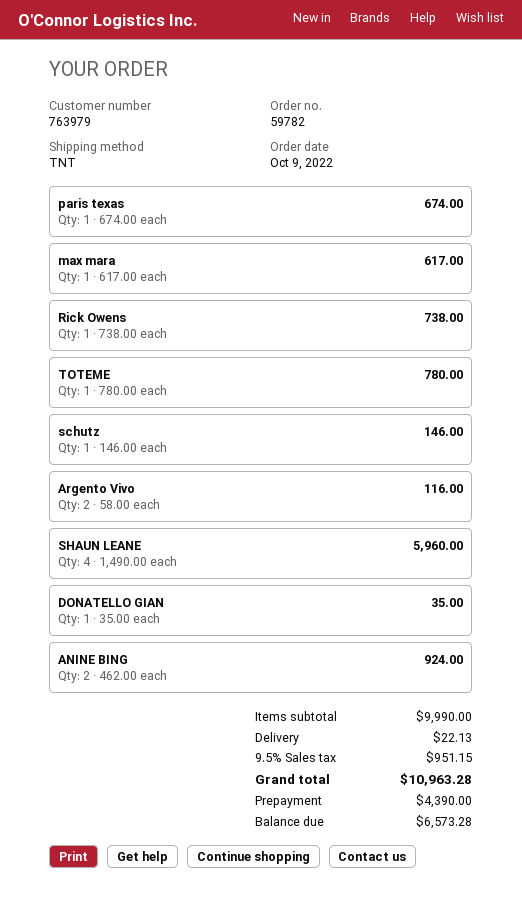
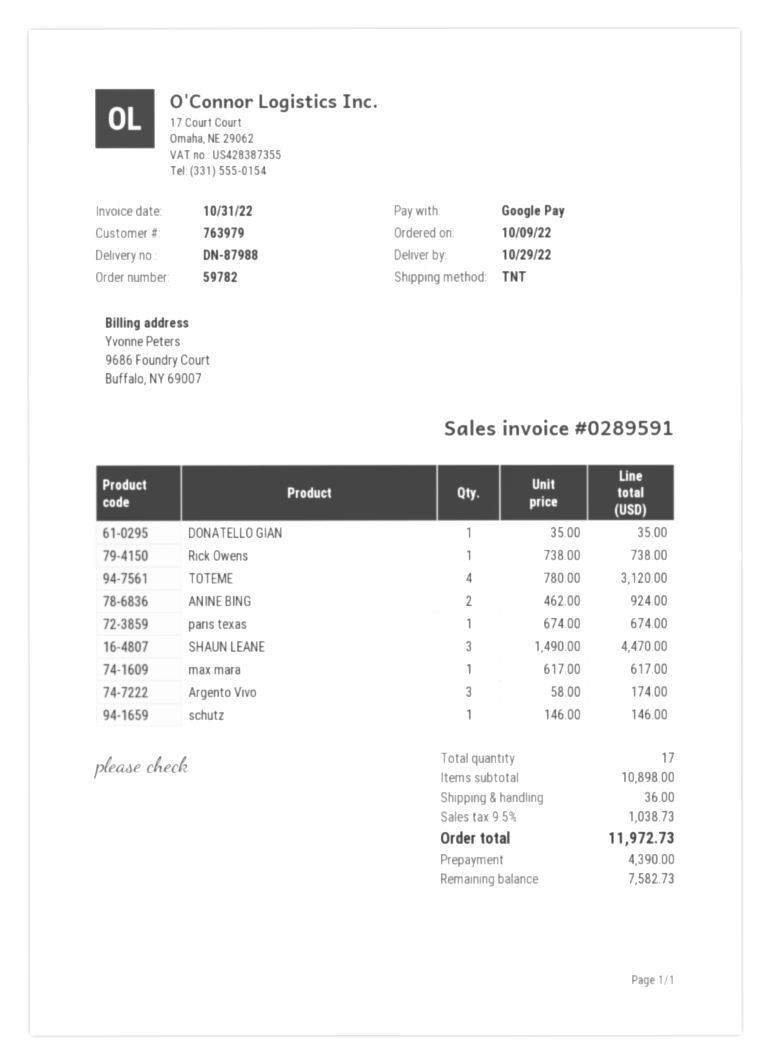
TOTEME: 1 x 780.00 = 780.00 -> 4 x 780.00 = 3120.00
Argento Vivo: 2 x 58.00 = 116.00 -> 3 x 58.00 = 174.00
SHAUN LEANE: 4 x 1490.00 = 5960.00 -> 3 x 1490.00 = 4470.00
subtotal: 9990.00 -> 10898.00
shipping: 22.13 -> 36.00
tax: 9.5% = 951.15 -> 9.5% = 1038.73
total: 10963.28 -> 11972.73
balance: 6573.28 -> 7582.73

